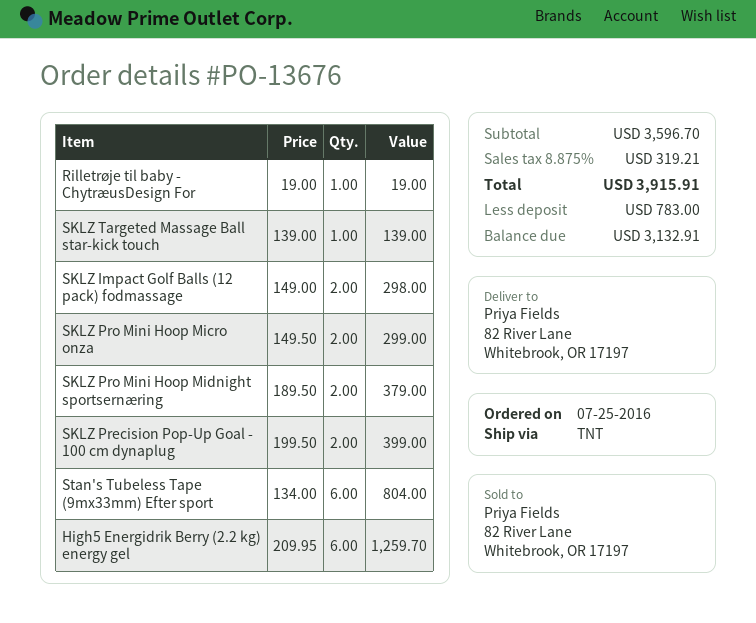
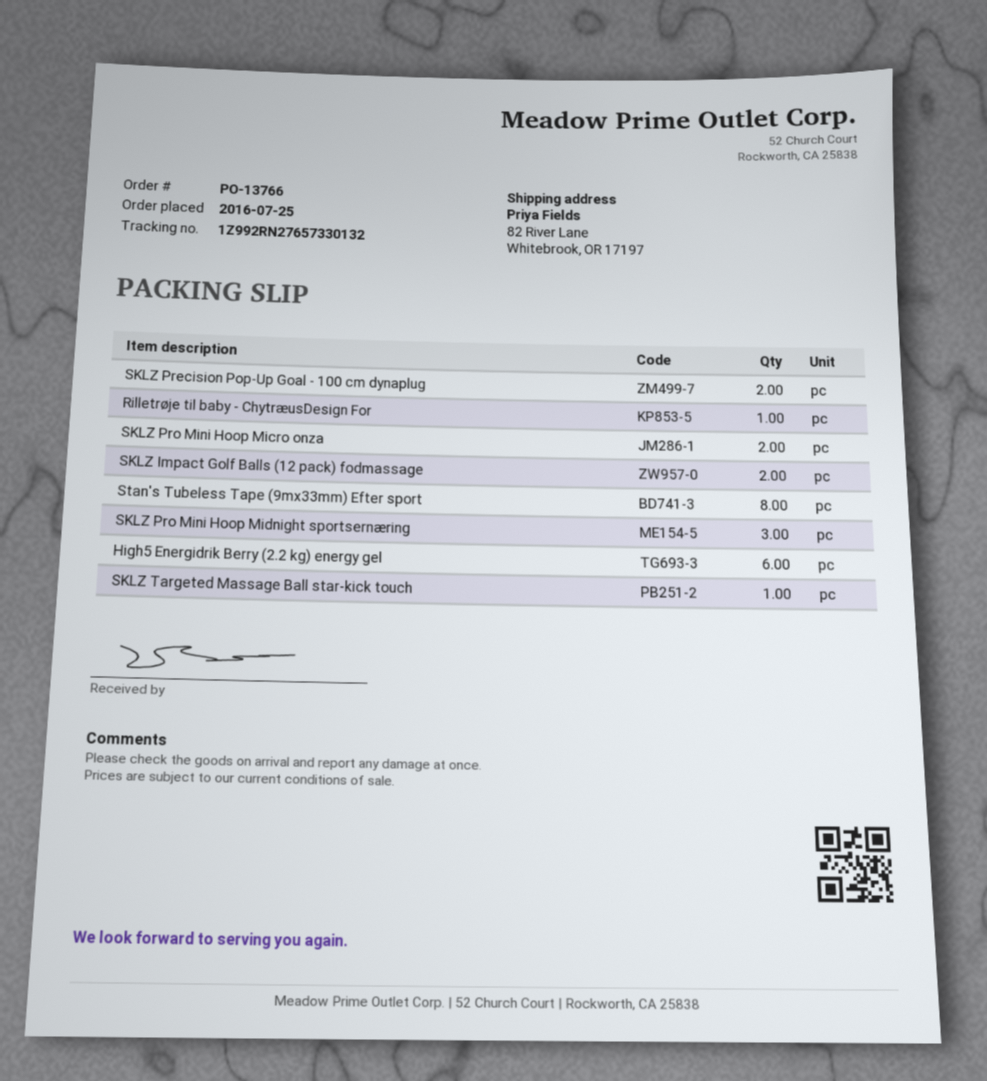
order number: PO-13676 -> PO-13766
SKLZ Pro Mini Hoop Midnight sportsernæring: 2 -> 3
Stan's Tubeless Tape (9mx33mm) Efter sport: 6 -> 8

